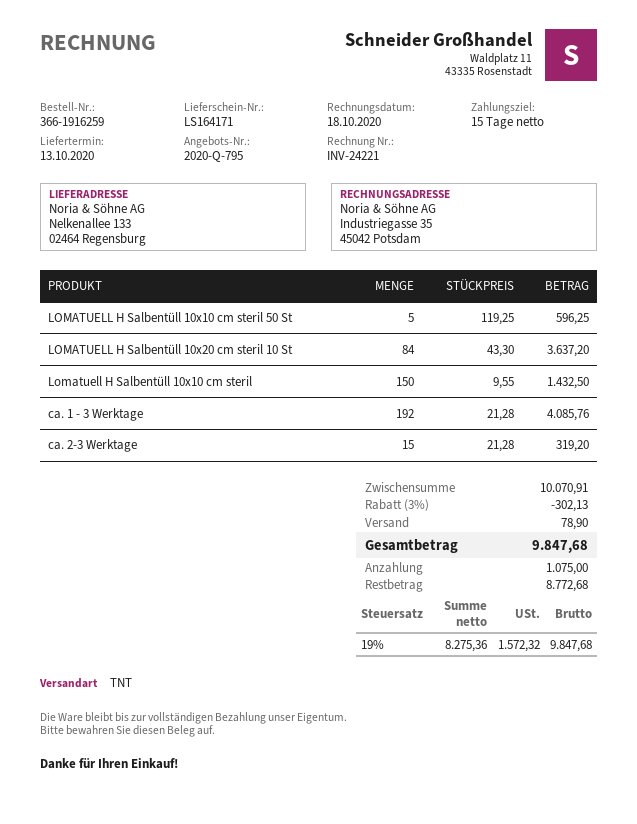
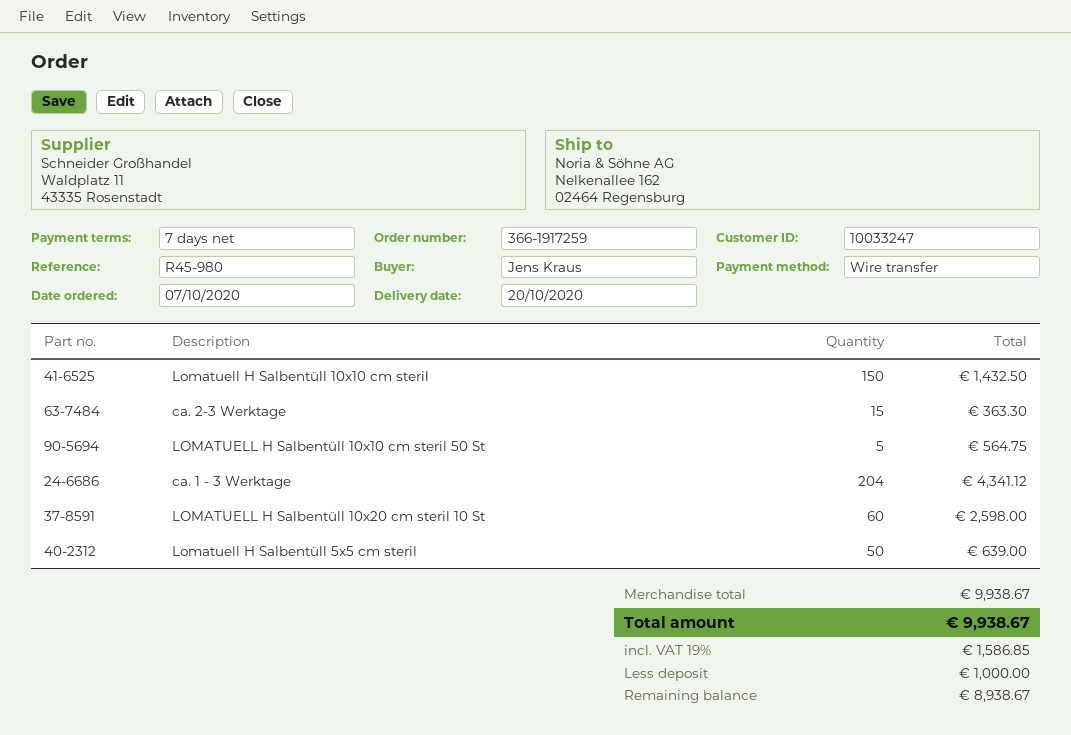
order number: 366-1916259 -> 366-1917259
delivery date: 2020-10-13 -> 2020-10-20
payment terms: 15 days -> 7 days
ship to: Nelkenallee 133, 02464 Regensburg -> Nelkenallee 162, 02464 Regensburg
LOMATUELL H Salbentüll 10x10 cm steril 50 St: 5 for 596.25 -> 5 for 564.75
LOMATUELL H Salbentüll 10x20 cm steril 10 St: 84 for 3637.20 -> 60 for 2598.00
ca. 1 - 3 Werktage: 192 for 4085.76 -> 204 for 4341.12
ca. 2-3 Werktage: 15 for 319.20 -> 15 for 363.30
Lomatuell H Salbentüll 5x5 cm steril: none -> 50 for 639.00
subtotal: 10070.91 -> 9938.67
discount: 3% = 302.13 -> none
shipping: 78.90 -> none
tax: 19% = 1572.32 -> 19% = 1586.85
total: 9847.68 -> 9938.67
deposit: 1075.00 -> 1000.00
balance: 8772.68 -> 8938.67

